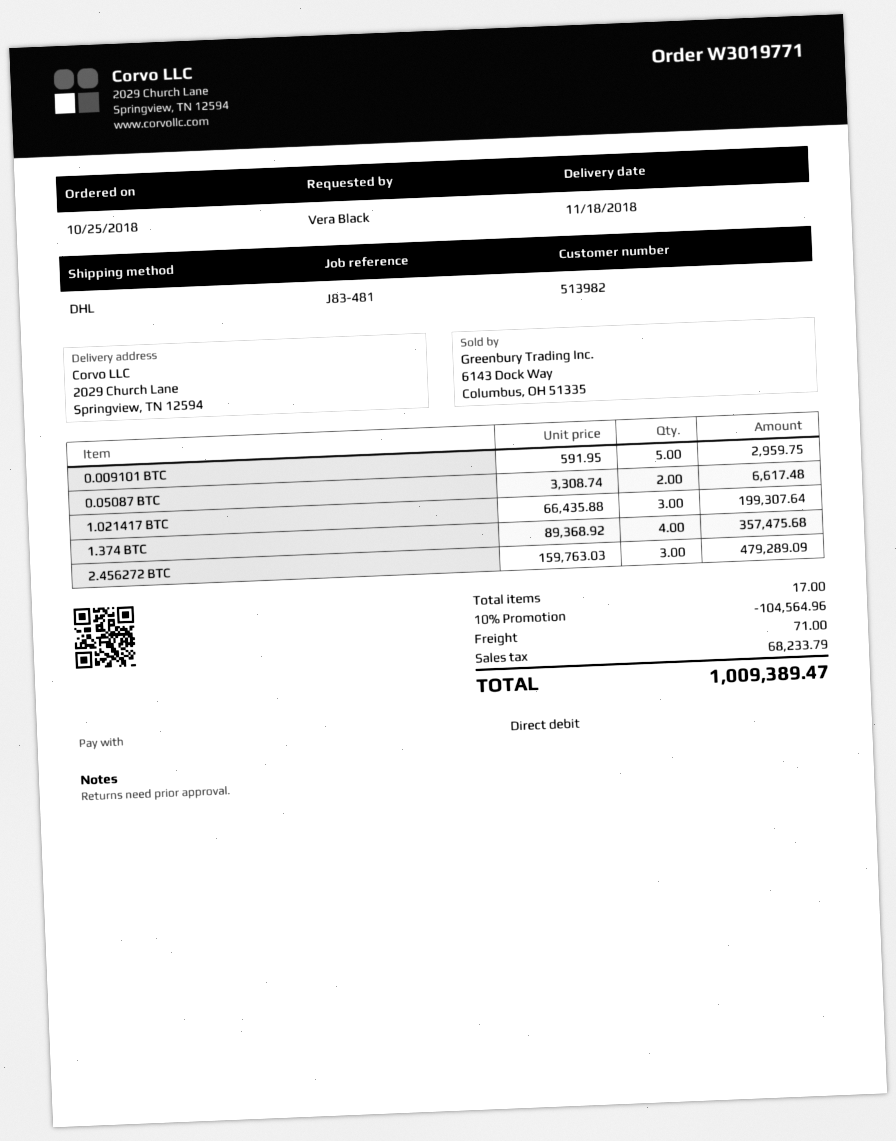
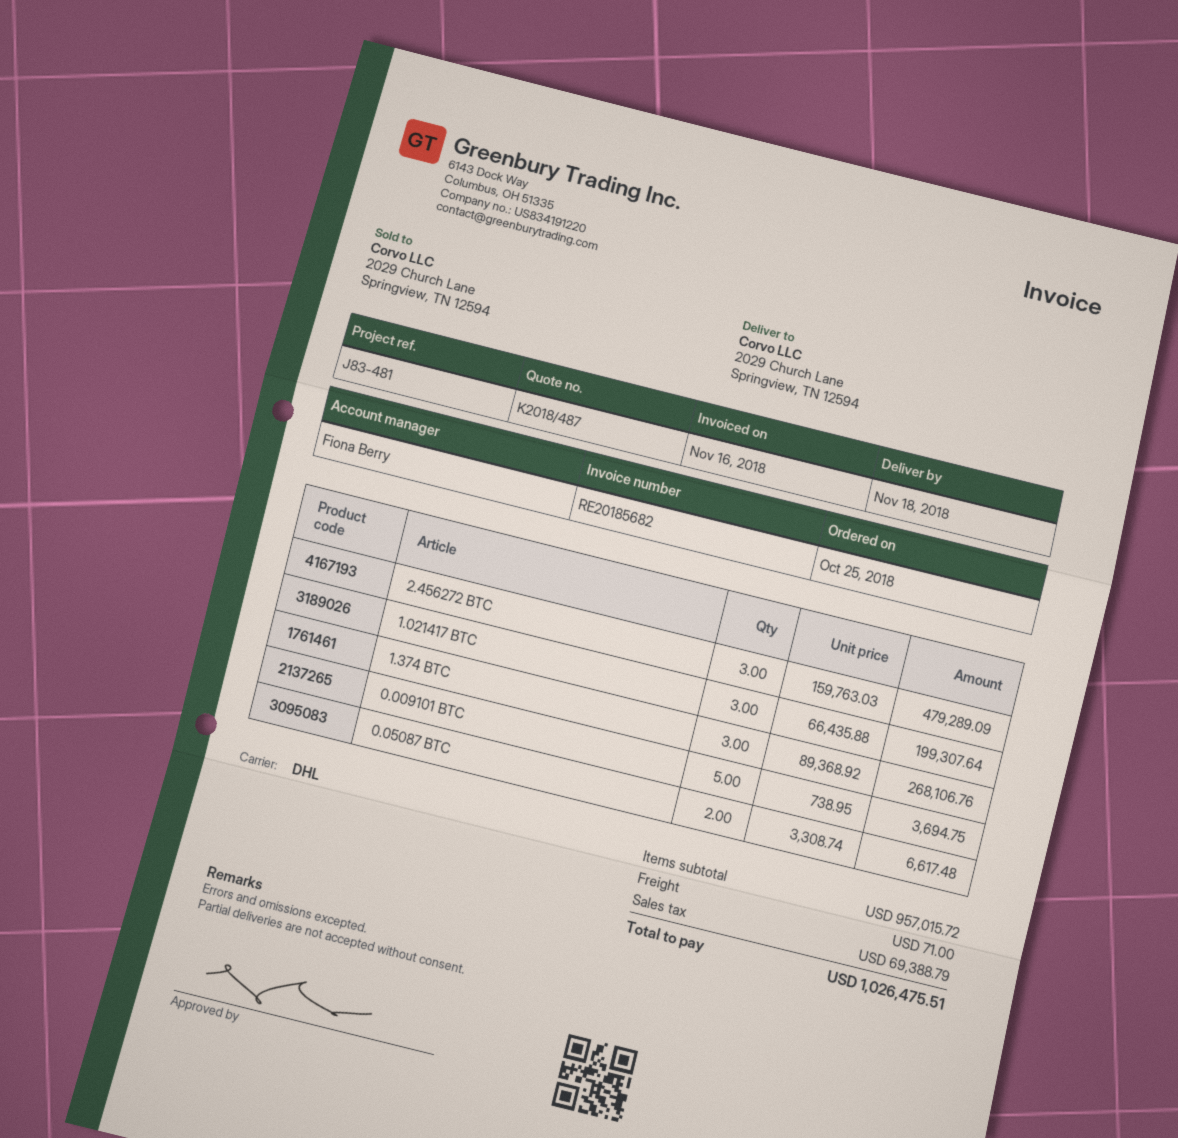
0.009101 BTC: 5 x 591.95 = 2959.75 -> 5 x 738.95 = 3694.75
1.374 BTC: 4 x 89368.92 = 357475.68 -> 3 x 89368.92 = 268106.76
discount: 10% = 104564.96 -> none
tax: 68233.79 -> 69388.79
total: 1009389.47 -> 1026475.51

